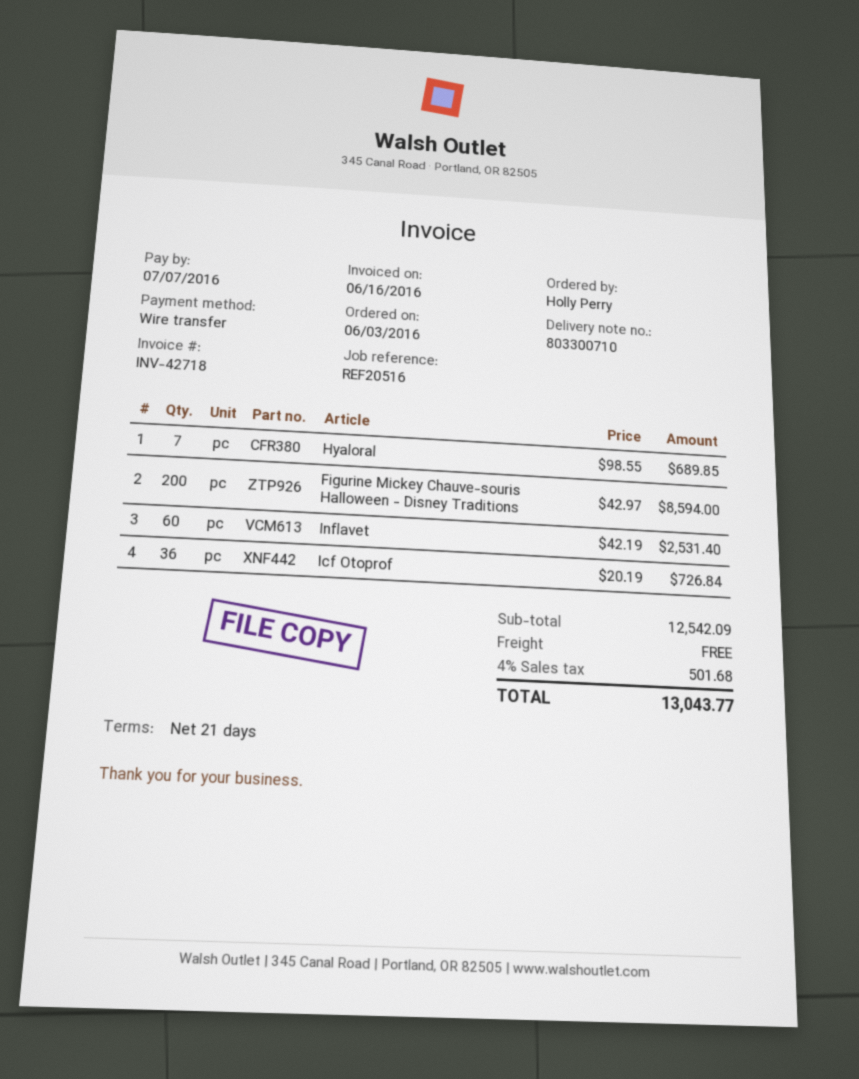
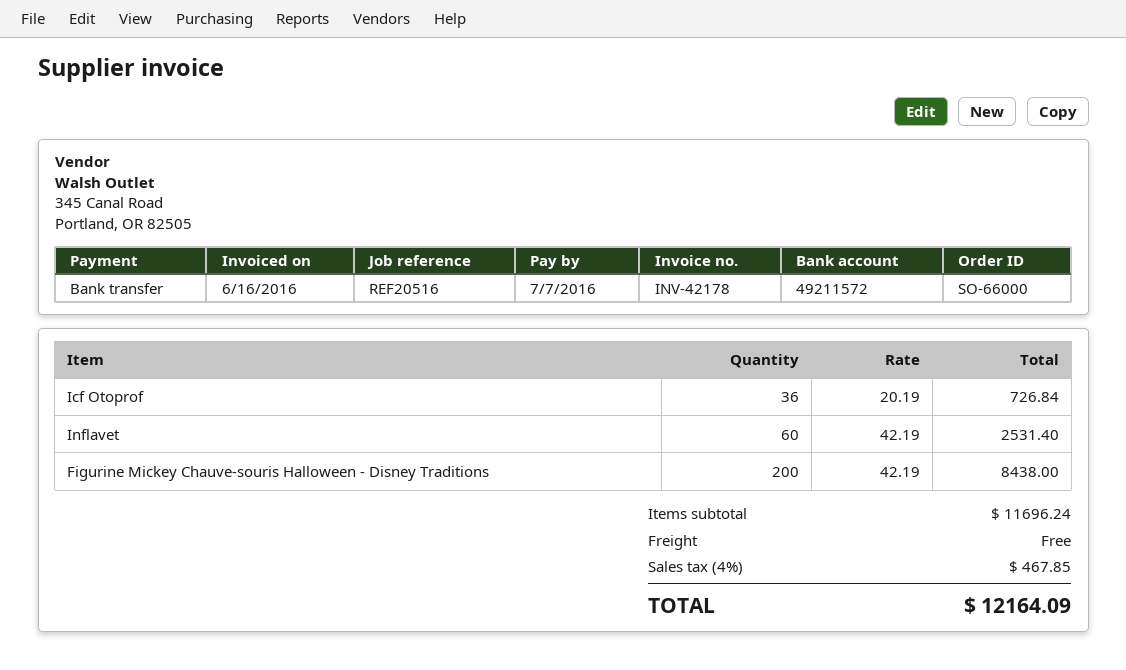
invoice number: INV-42718 -> INV-42178
Hyaloral: 7 x 98.55 = 689.85 -> none
Figurine Mickey Chauve-souris Halloween - Disney Traditions: 200 x 42.97 = 8594.00 -> 200 x 42.19 = 8438.00
subtotal: 12542.09 -> 11696.24
tax: 4% = 501.68 -> 4% = 467.85
total: 13043.77 -> 12164.09

